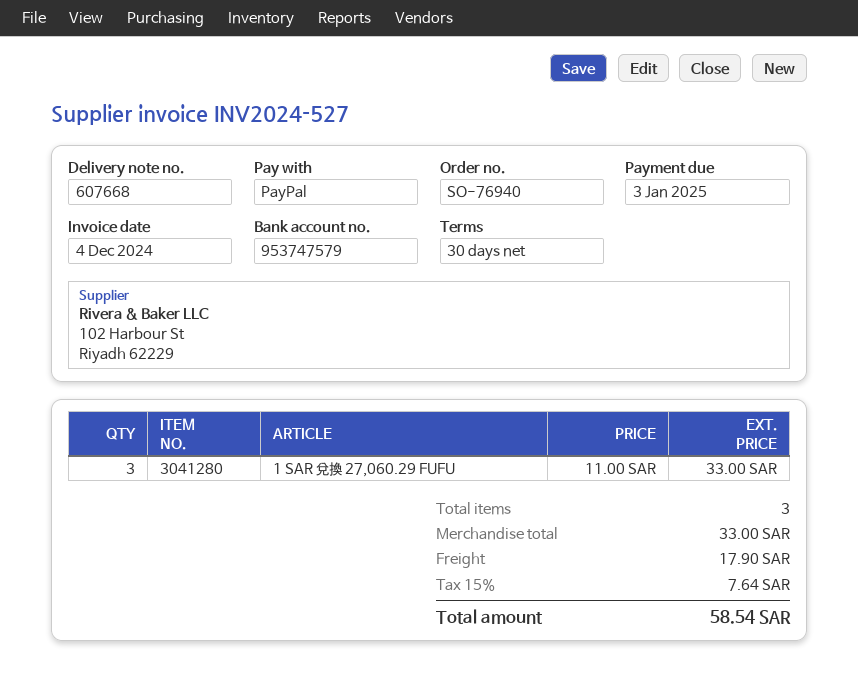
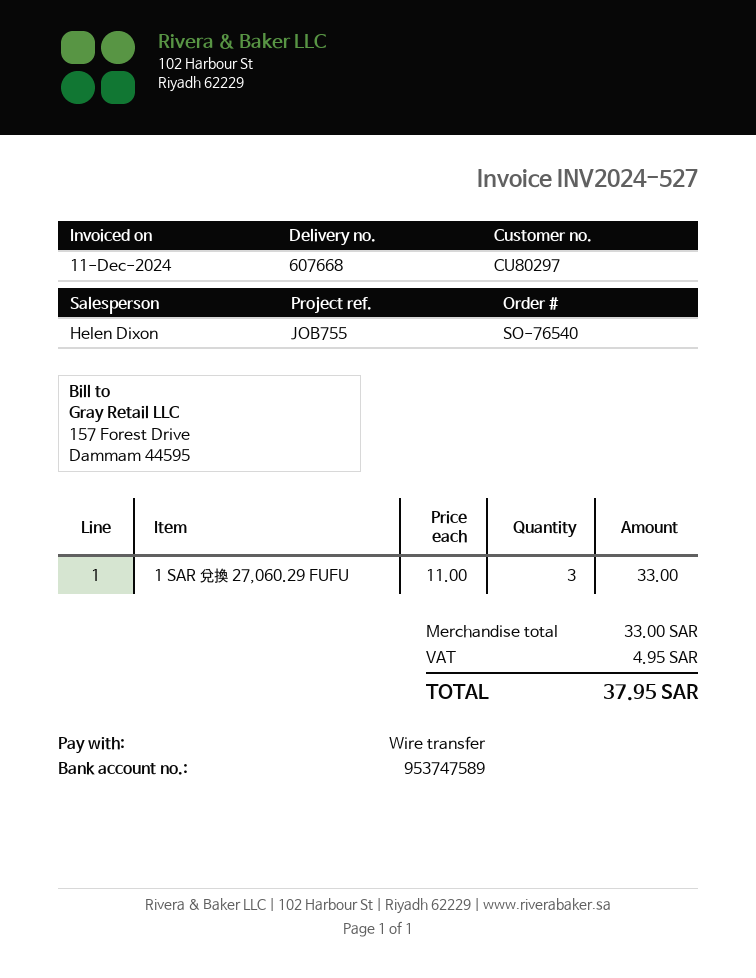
order number: SO-76940 -> SO-76540
invoice date: 2024-12-04 -> 2024-12-11
payment method: PayPal -> bank transfer
bank account: 953747579 -> 953747589
shipping: 17.90 -> none
tax: 7.64 -> 4.95
total: 58.54 -> 37.95

